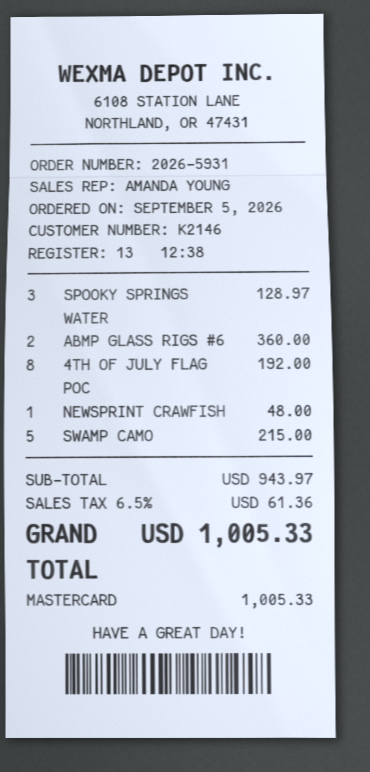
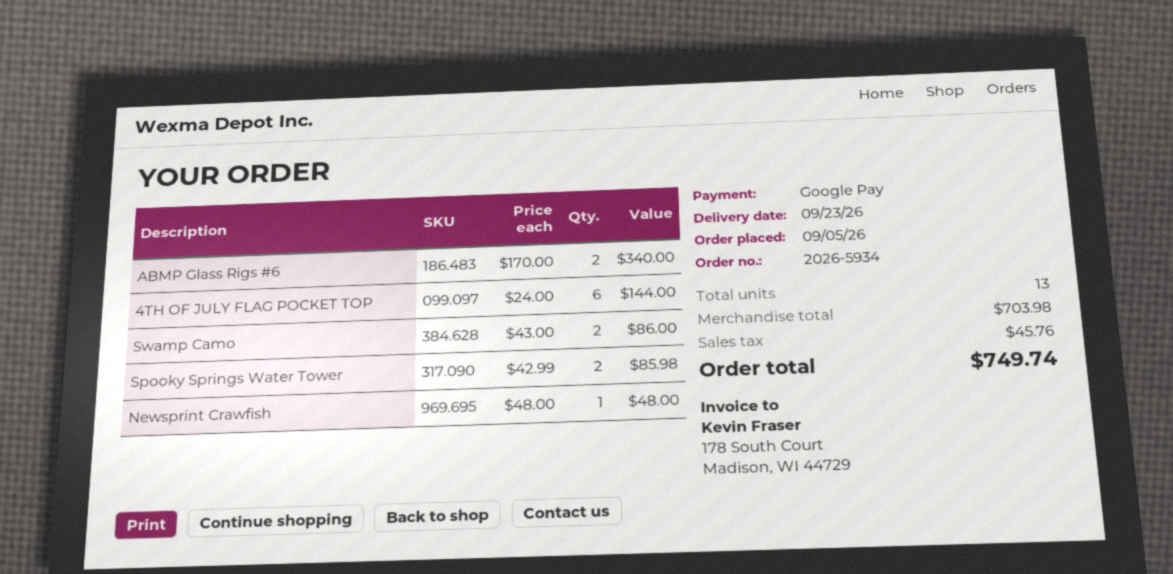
order number: 2026-5931 -> 2026-5934
payment method: Mastercard -> Google Pay
SPOOKY SPRINGS WATER: 3 for 128.97 -> 2 for 85.98
ABMP GLASS RIGS #6: 2 for 360.00 -> 2 for 340.00
4TH OF JULY FLAG POC: 8 for 192.00 -> 6 for 144.00
SWAMP CAMO: 5 for 215.00 -> 2 for 86.00
subtotal: 943.97 -> 703.98
tax: 61.36 -> 45.76
total: 1005.33 -> 749.74

